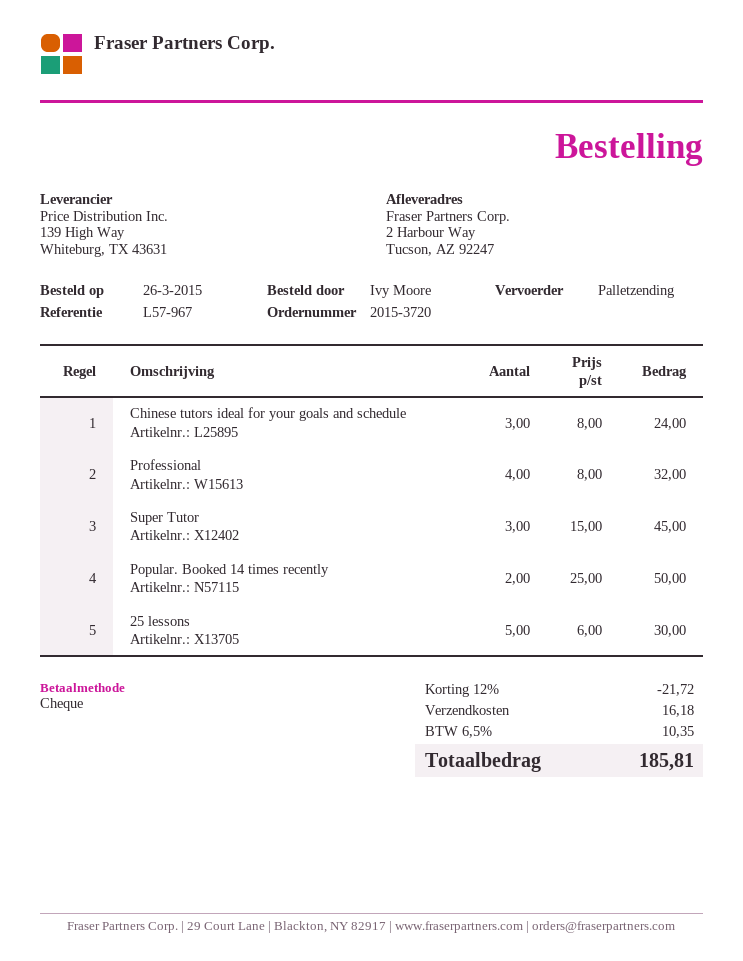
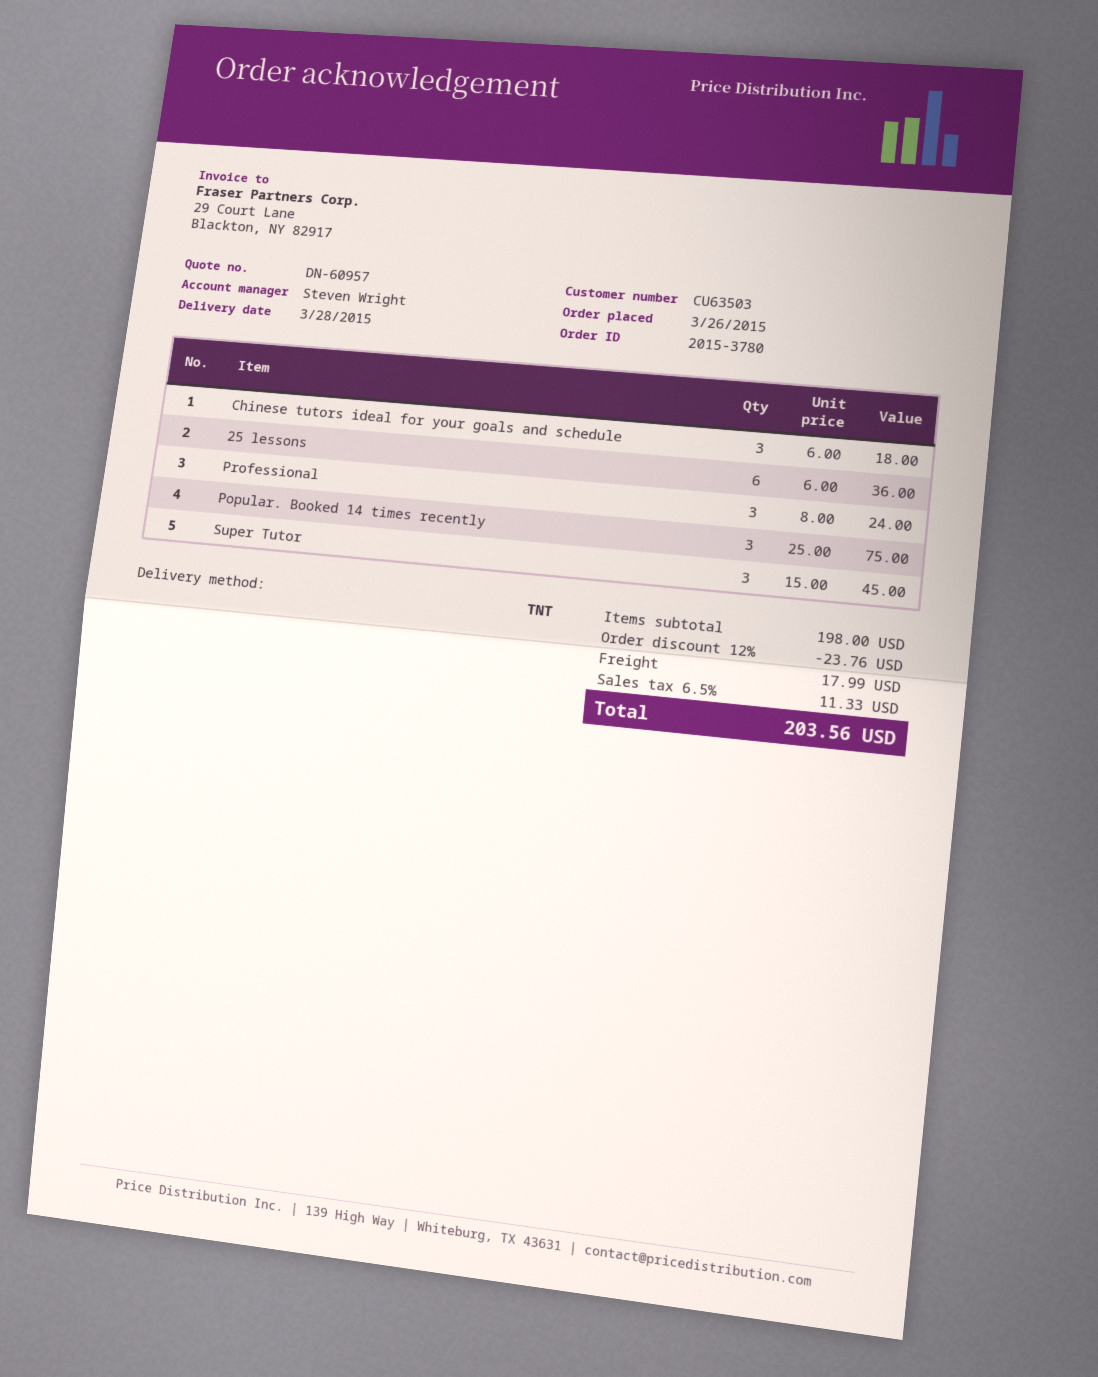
order number: 2015-3720 -> 2015-3780
shipping method: pallet freight -> TNT
Chinese tutors ideal for your goals and schedule: 3 x 8.00 = 24.00 -> 3 x 6.00 = 18.00
Professional: 4 x 8.00 = 32.00 -> 3 x 8.00 = 24.00
Popular. Booked 14 times recently: 2 x 25.00 = 50.00 -> 3 x 25.00 = 75.00
25 lessons: 5 x 6.00 = 30.00 -> 6 x 6.00 = 36.00
discount: 12% = 21.72 -> 12% = 23.76
shipping: 16.18 -> 17.99
tax: 6.5% = 10.35 -> 6.5% = 11.33
total: 185.81 -> 203.56

